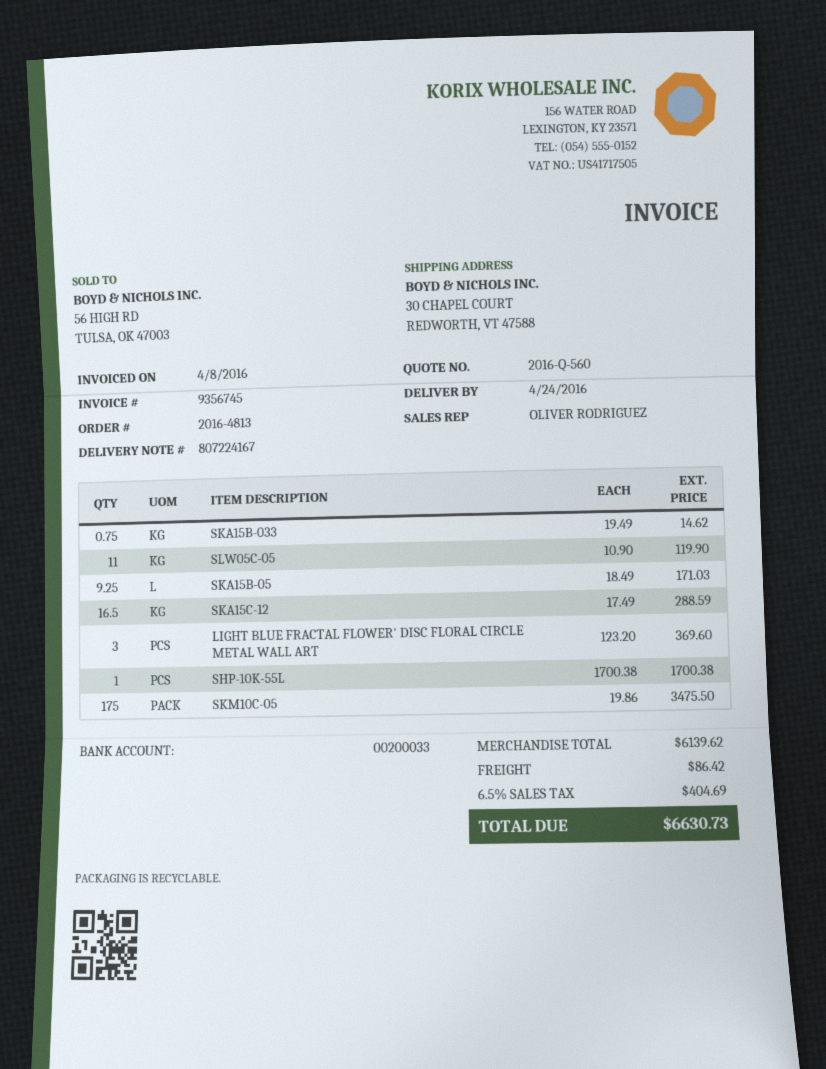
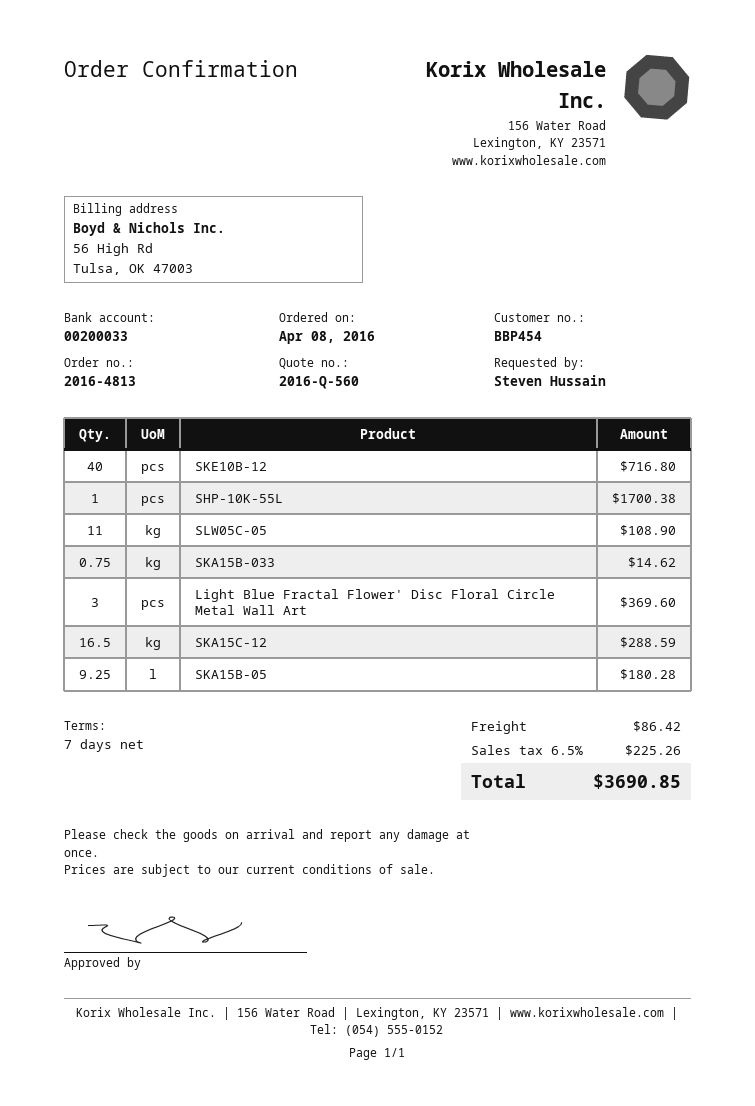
SLW05C-05: 11 for 119.90 -> 11 for 108.90
SKA15B-05: 9.25 for 171.03 -> 9.25 for 180.28
SKM10C-05: 175 for 3475.50 -> none
SKE10B-12: none -> 40 for 716.80
tax: 6.5% = 404.69 -> 6.5% = 225.26
total: 6630.73 -> 3690.85

